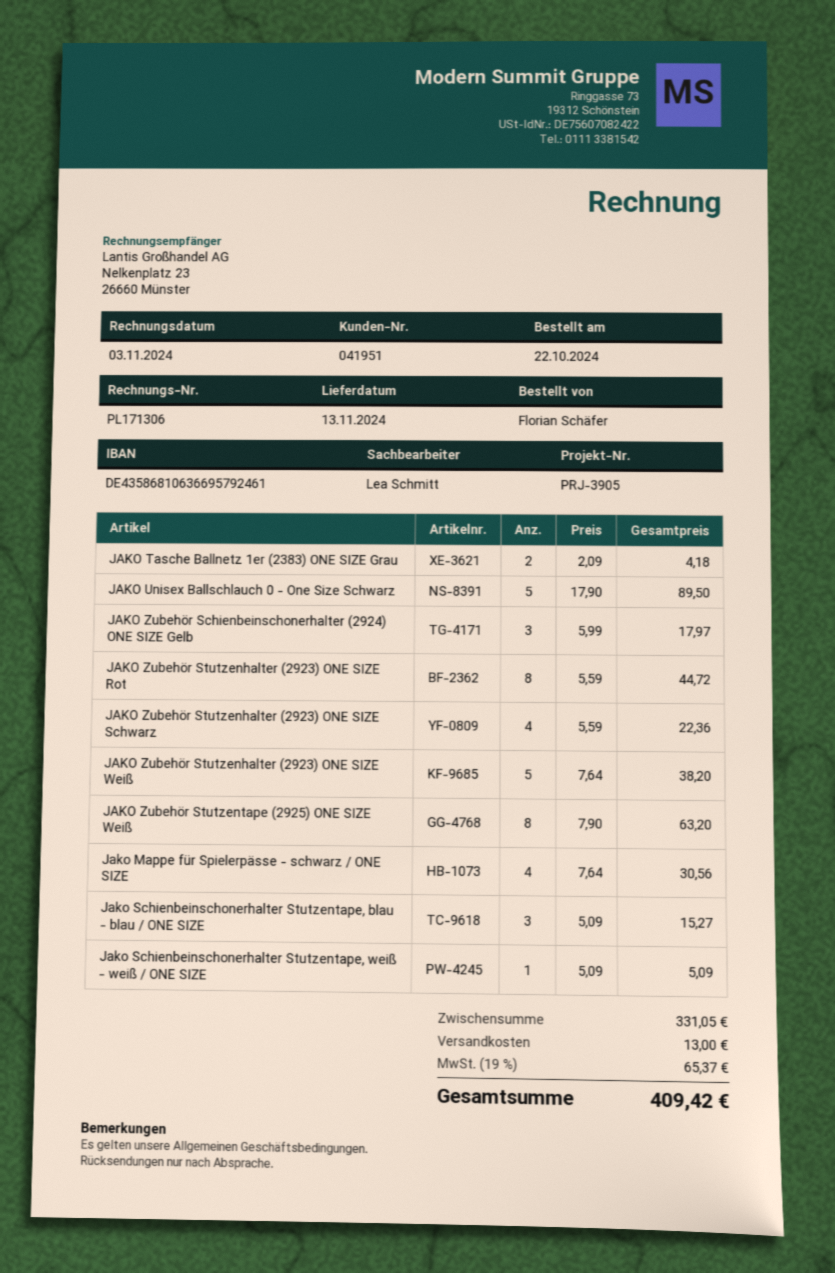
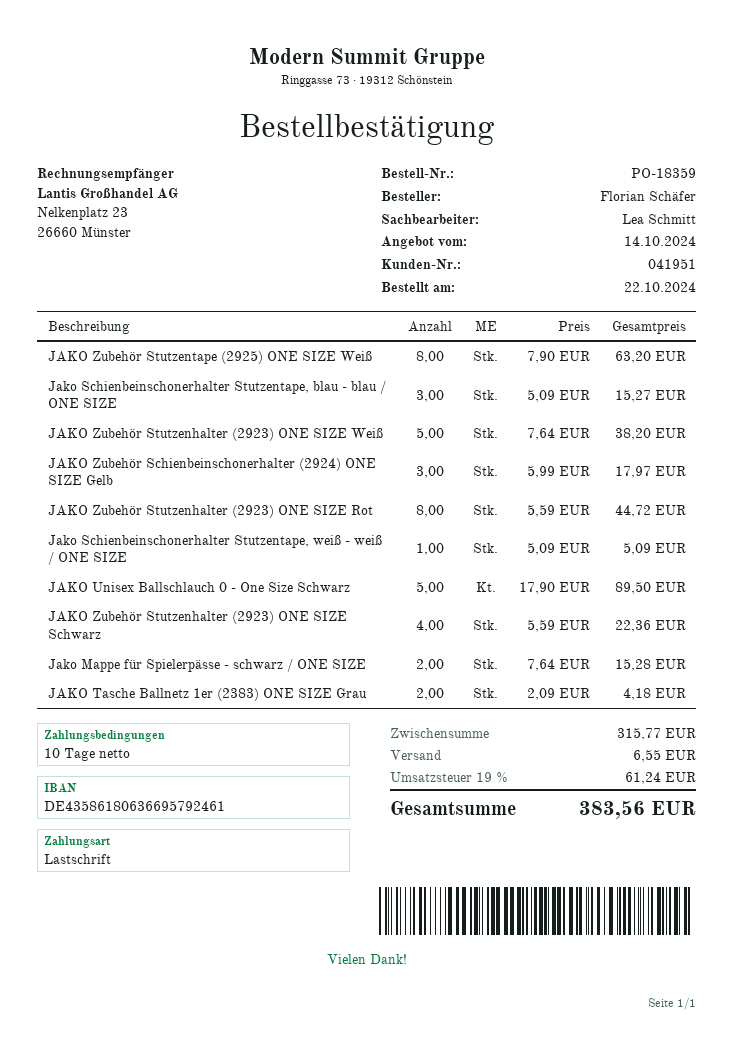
bank account: DE43586810636695792461 -> DE43586180636695792461
Jako Mappe für Spielerpässe - schwarz / ONE SIZE: 4 x 7.64 = 30.56 -> 2 x 7.64 = 15.28
subtotal: 331.05 -> 315.77
shipping: 13.00 -> 6.55
tax: 19% = 65.37 -> 19% = 61.24
total: 409.42 -> 383.56

